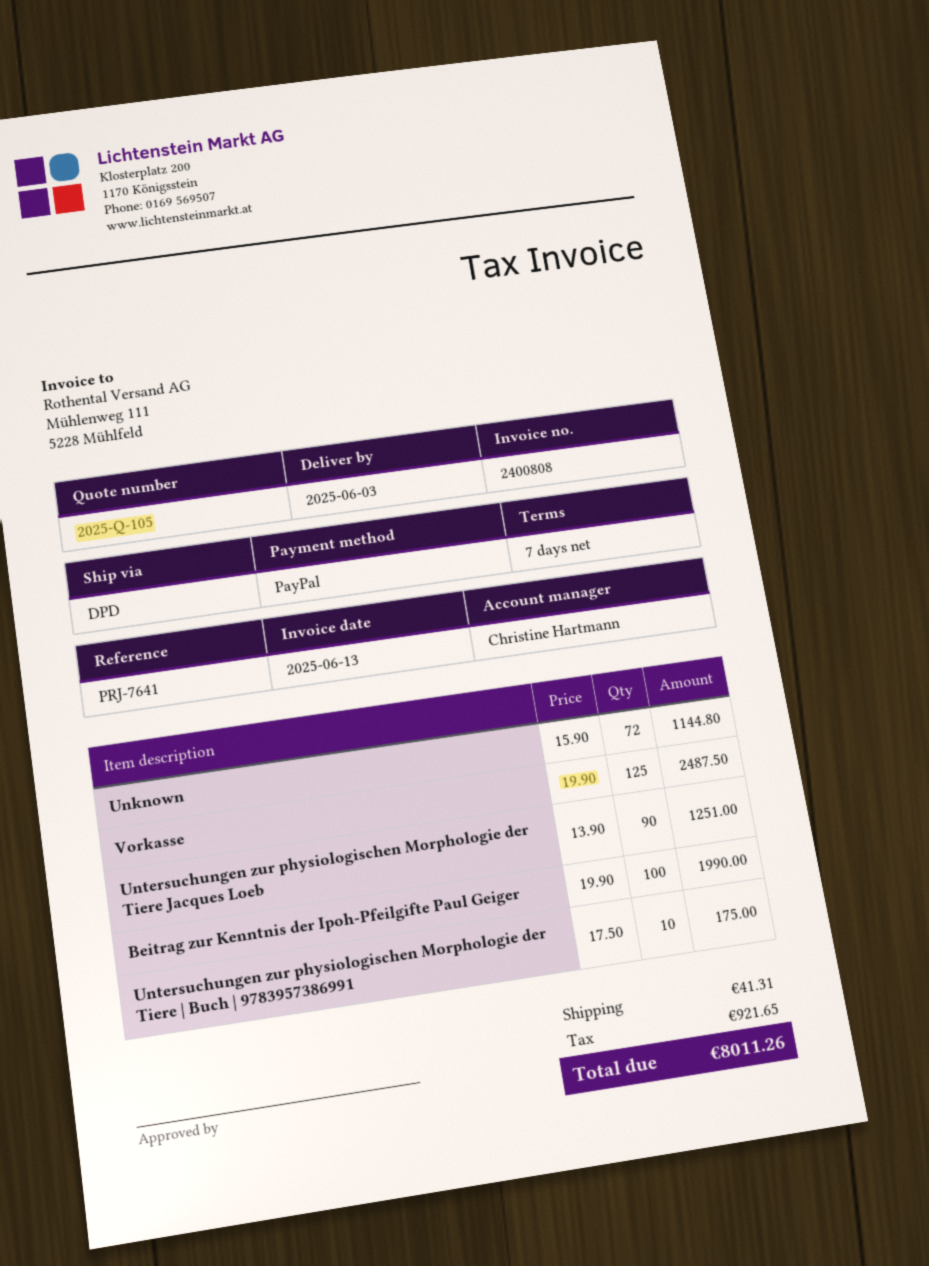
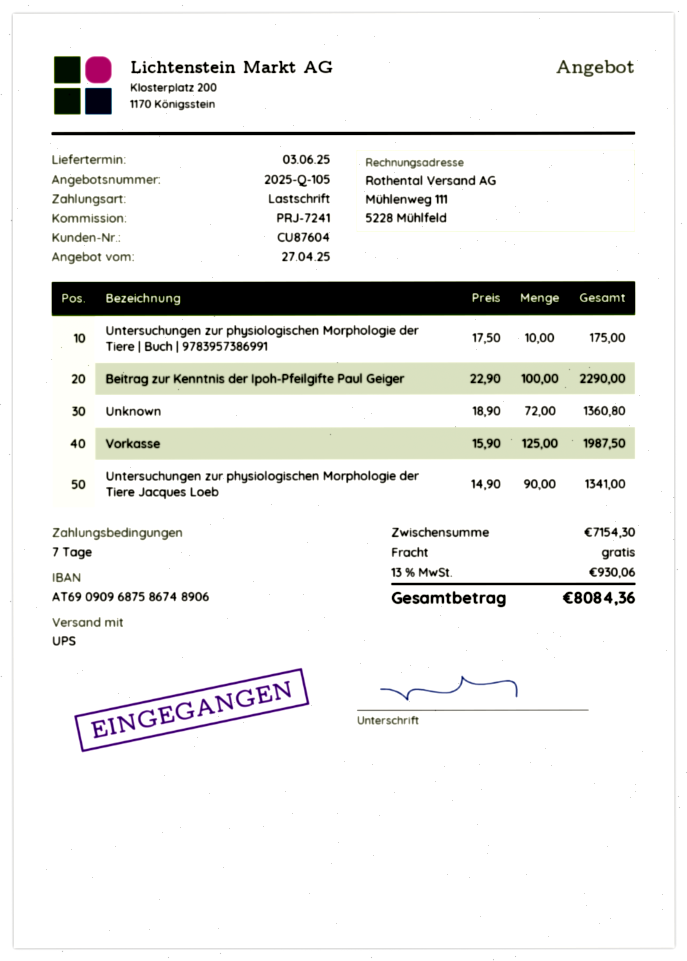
reference: PRJ-7641 -> PRJ-7241
payment method: PayPal -> direct debit
shipping method: DPD -> UPS
Unknown: 72 x 15.90 = 1144.80 -> 72 x 18.90 = 1360.80
Vorkasse: 125 x 19.90 = 2487.50 -> 125 x 15.90 = 1987.50
Untersuchungen zur physiologischen Morphologie der Tiere Jacques Loeb: 90 x 13.90 = 1251.00 -> 90 x 14.90 = 1341.00
Beitrag zur Kenntnis der Ipoh-Pfeilgifte Paul Geiger: 100 x 19.90 = 1990.00 -> 100 x 22.90 = 2290.00
shipping: 41.31 -> 0.00
tax: 921.65 -> 930.06
total: 8011.26 -> 8084.36

